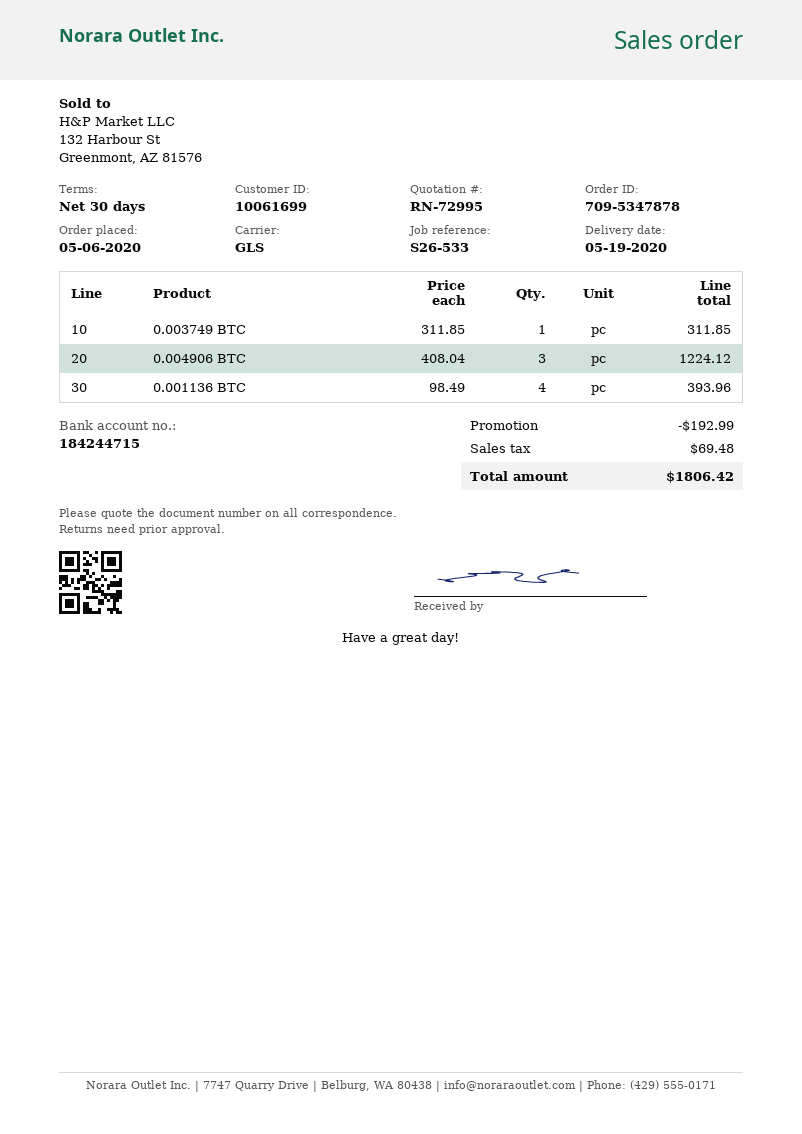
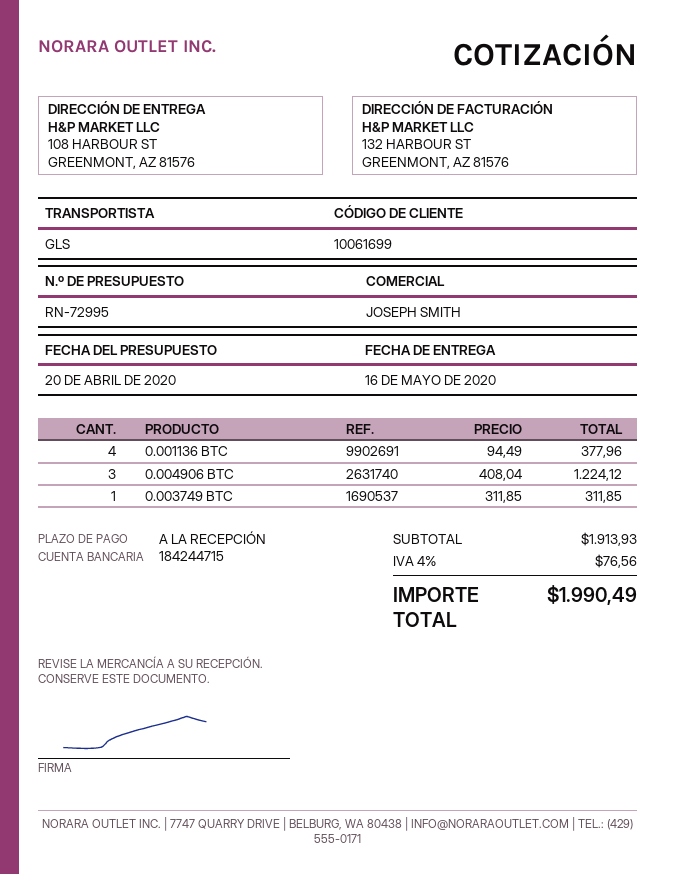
delivery date: 2020-05-19 -> 2020-05-16
payment terms: 30 days -> on receipt
0.001136 BTC: 4 x 98.49 = 393.96 -> 4 x 94.49 = 377.96
discount: 192.99 -> none
tax: 69.48 -> 76.56
total: 1806.42 -> 1990.49

